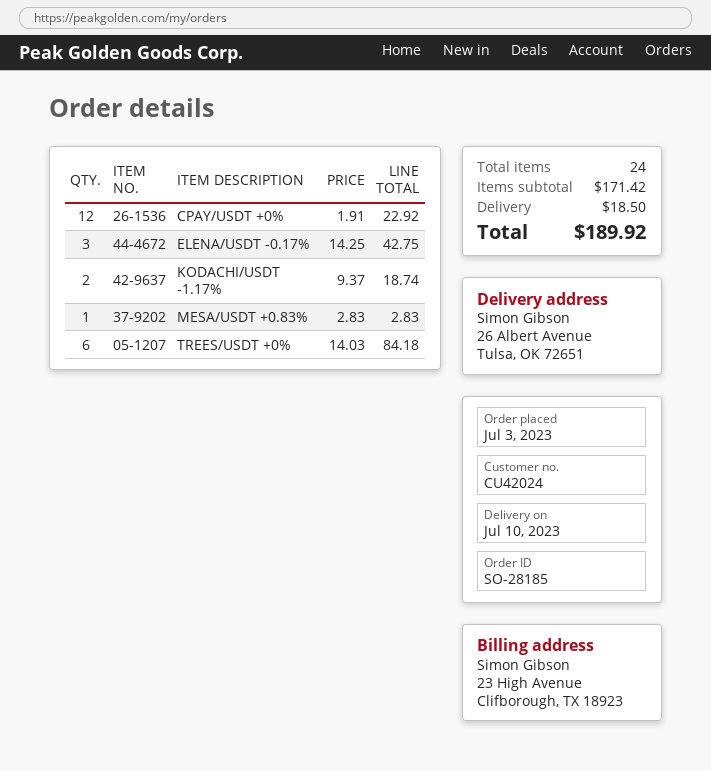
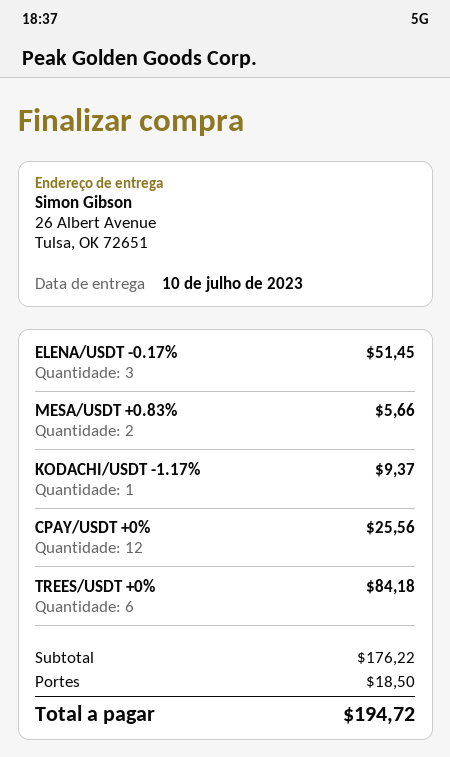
CPAY/USDT +0%: 12 for 22.92 -> 12 for 25.56
ELENA/USDT -0.17%: 3 for 42.75 -> 3 for 51.45
KODACHI/USDT -1.17%: 2 for 18.74 -> 1 for 9.37
MESA/USDT +0.83%: 1 for 2.83 -> 2 for 5.66
subtotal: 171.42 -> 176.22
total: 189.92 -> 194.72

